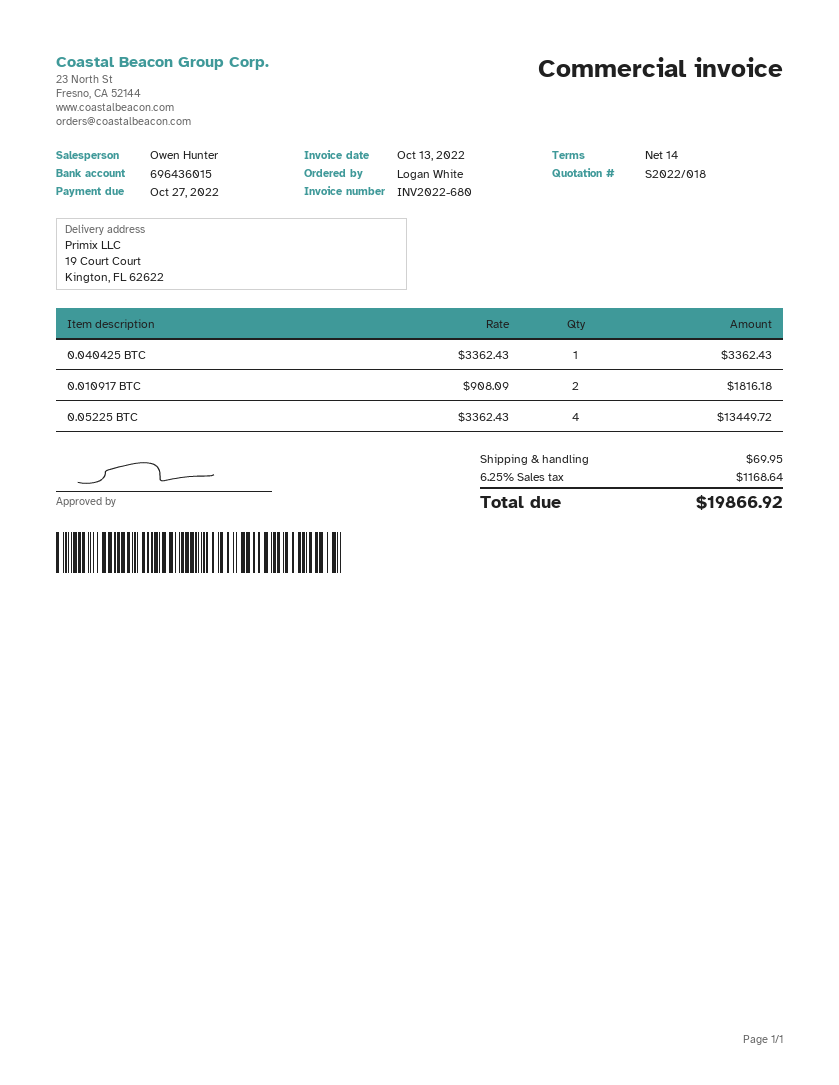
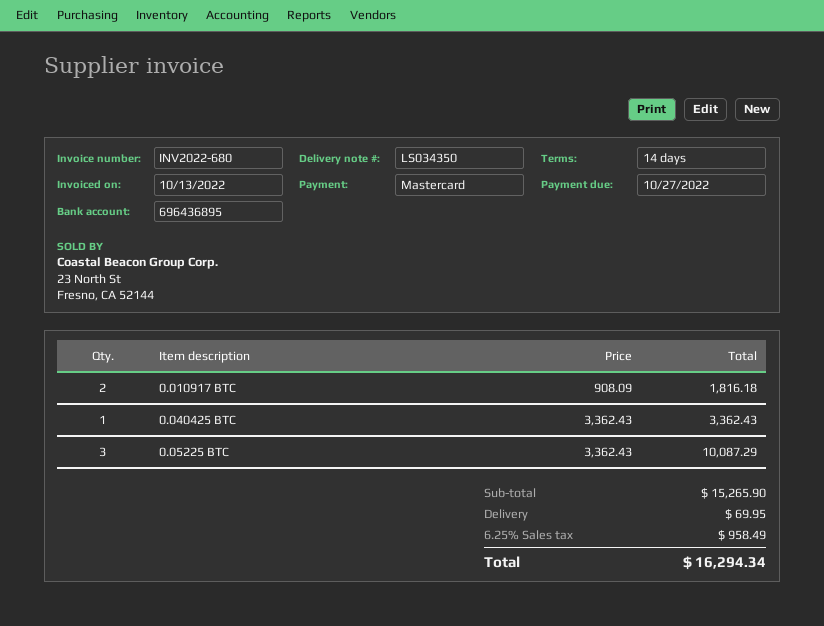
bank account: 696436015 -> 696436895
0.05225 BTC: 4 x 3362.43 = 13449.72 -> 3 x 3362.43 = 10087.29
tax: 6.25% = 1168.64 -> 6.25% = 958.49
total: 19866.92 -> 16294.34

